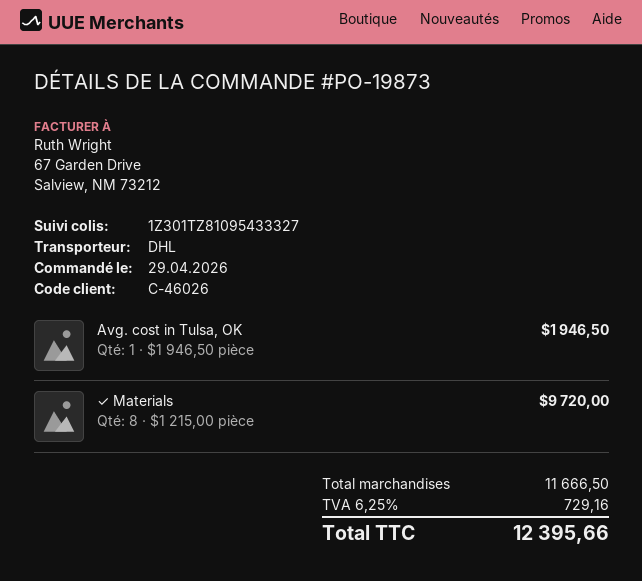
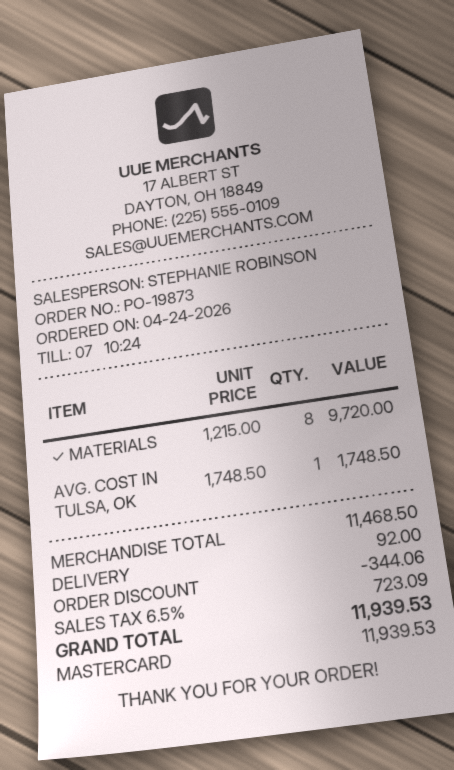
order date: 2026-04-29 -> 2026-04-24
Avg. cost in Tulsa, OK: 1 x 1946.50 = 1946.50 -> 1 x 1748.50 = 1748.50
subtotal: 11666.50 -> 11468.50
discount: none -> 344.06
shipping: none -> 92.00
tax: 6.25% = 729.16 -> 6.5% = 723.09
total: 12395.66 -> 11939.53

